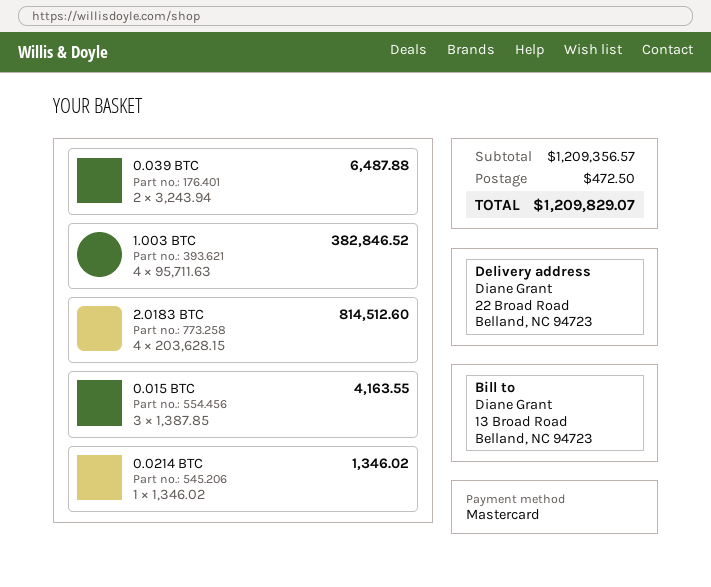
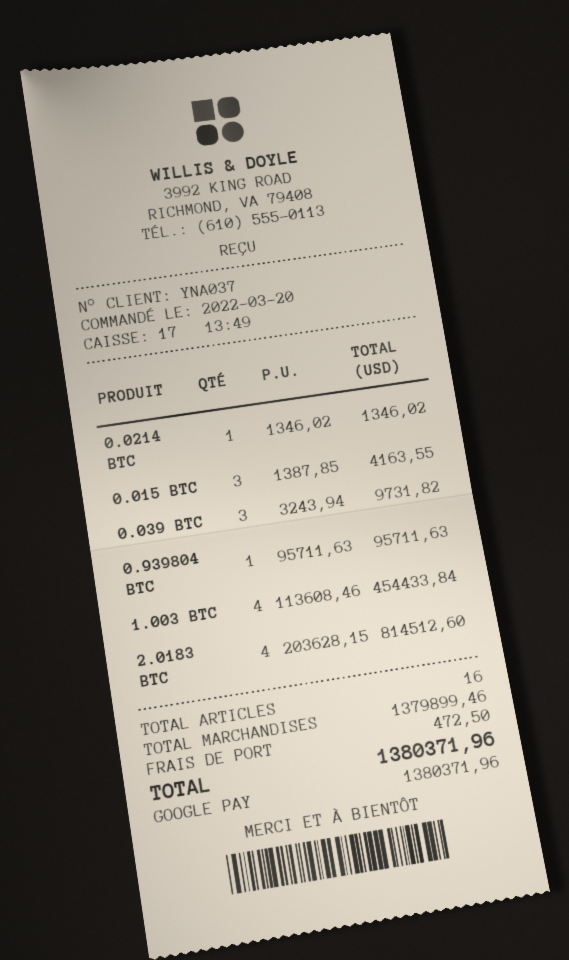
payment method: Mastercard -> Google Pay
0.039 BTC: 2 x 3243.94 = 6487.88 -> 3 x 3243.94 = 9731.82
1.003 BTC: 4 x 95711.63 = 382846.52 -> 4 x 113608.46 = 454433.84
0.939804 BTC: none -> 1 x 95711.63 = 95711.63
subtotal: 1209356.57 -> 1379899.46
total: 1209829.07 -> 1380371.96

